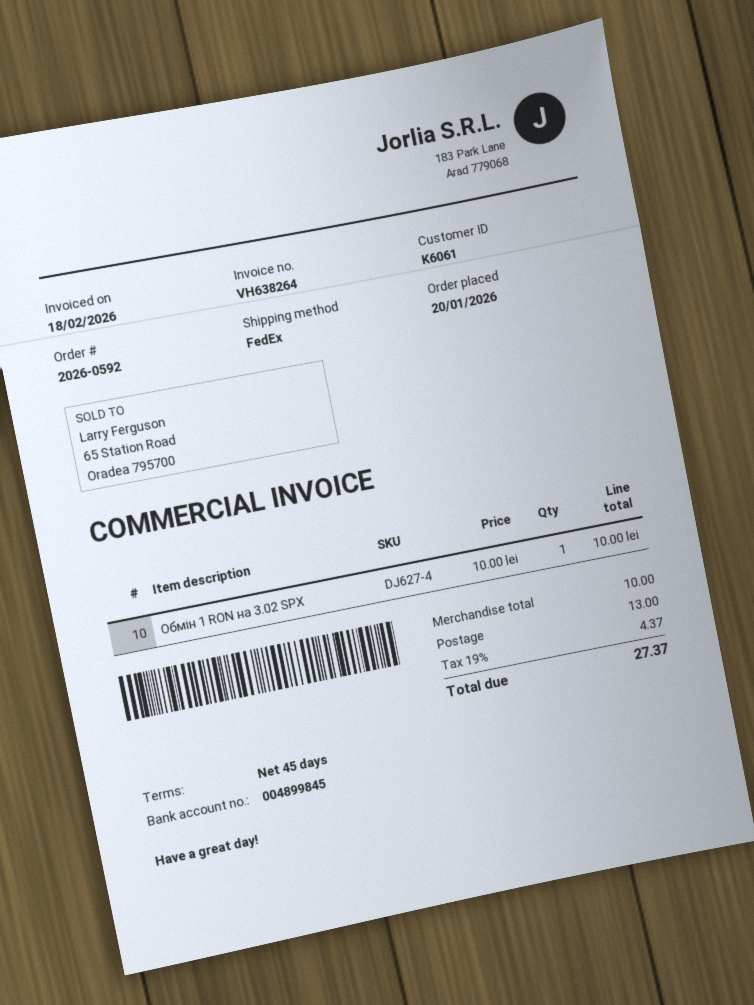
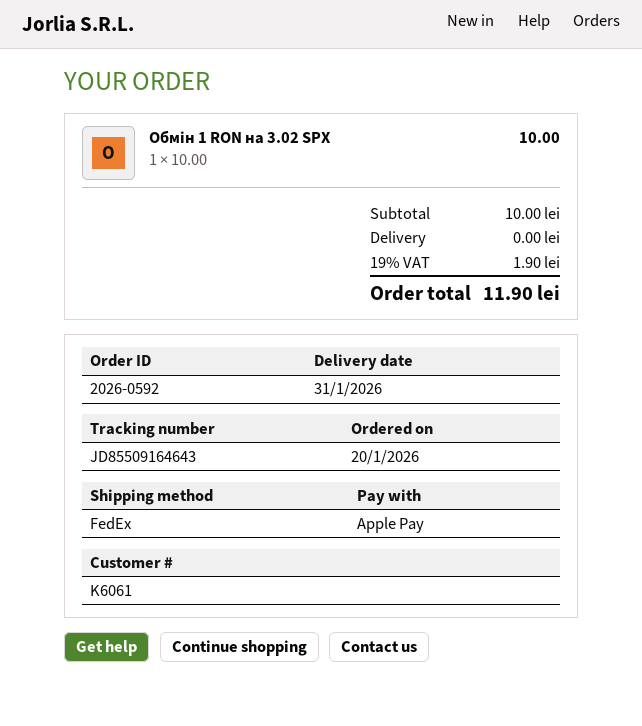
shipping: 13.00 -> 0.00
tax: 19% = 4.37 -> 19% = 1.90
total: 27.37 -> 11.90

